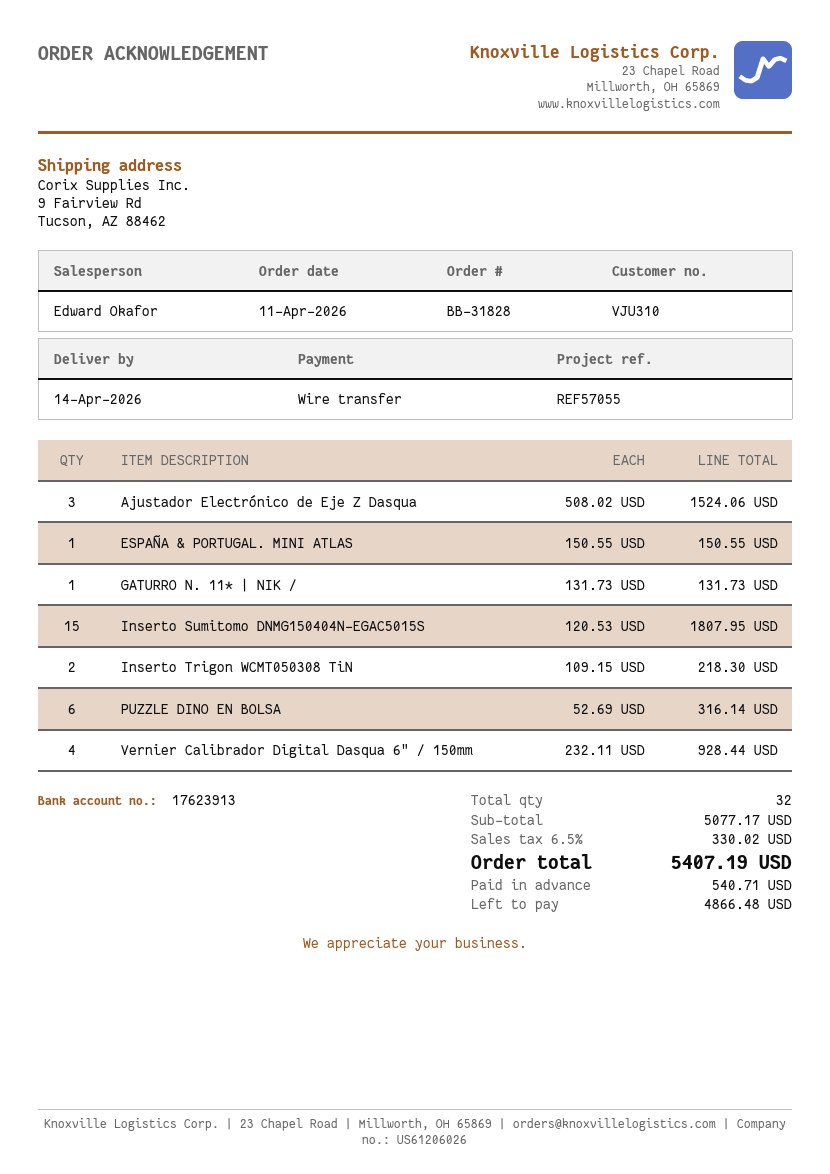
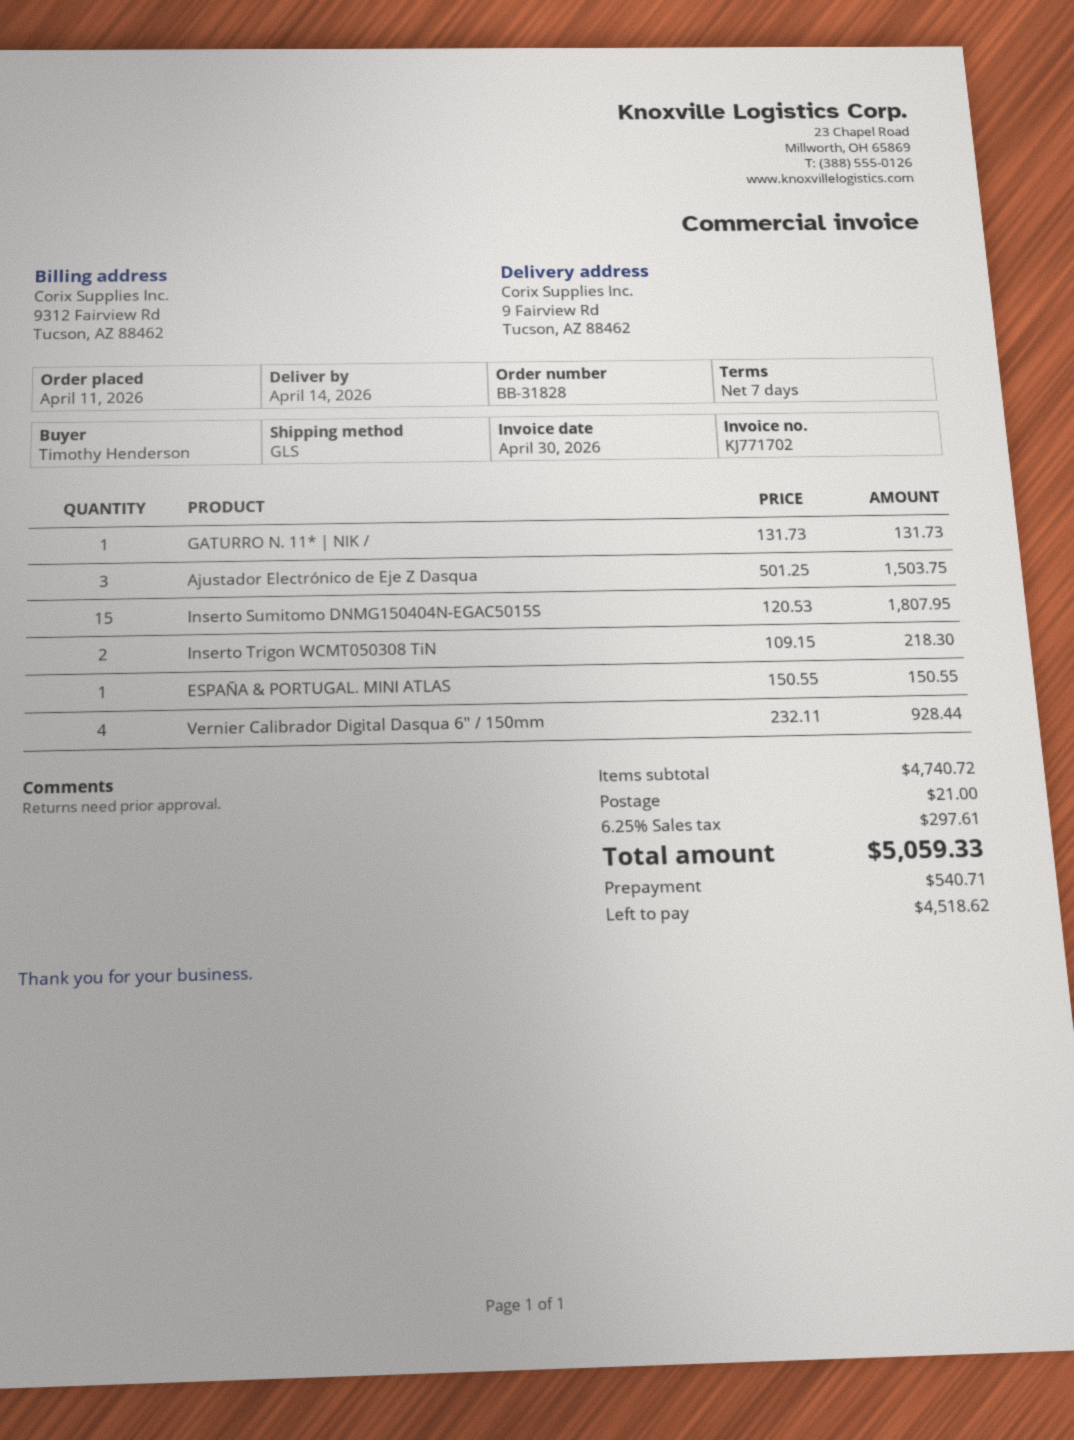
Ajustador Electrónico de Eje Z Dasqua: 3 x 508.02 = 1524.06 -> 3 x 501.25 = 1503.75
PUZZLE DINO EN BOLSA: 6 x 52.69 = 316.14 -> none
subtotal: 5077.17 -> 4740.72
shipping: none -> 21.00
tax: 6.5% = 330.02 -> 6.25% = 297.61
total: 5407.19 -> 5059.33
balance: 4866.48 -> 4518.62

